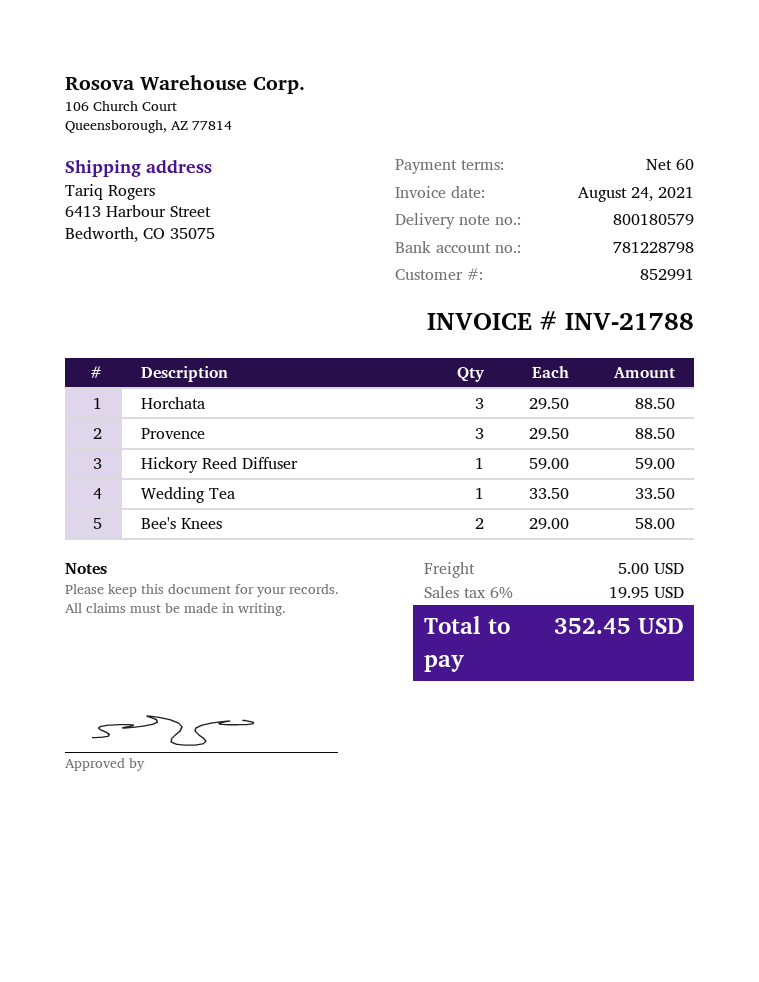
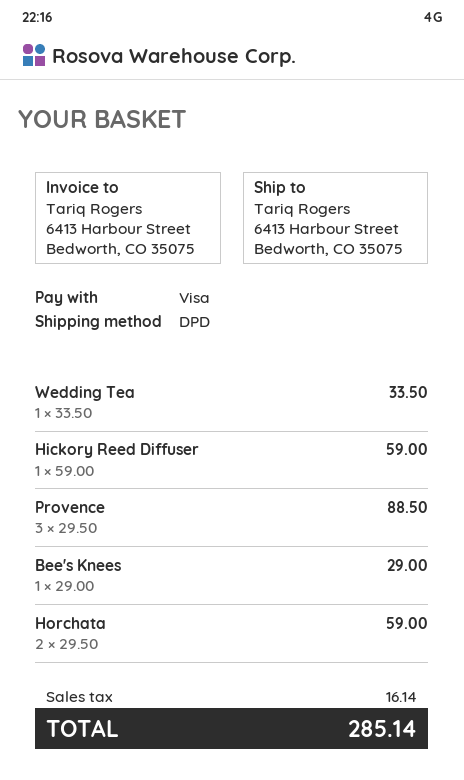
Horchata: 3 x 29.50 = 88.50 -> 2 x 29.50 = 59.00
Bee's Knees: 2 x 29.00 = 58.00 -> 1 x 29.00 = 29.00
shipping: 5.00 -> none
tax: 19.95 -> 16.14
total: 352.45 -> 285.14

